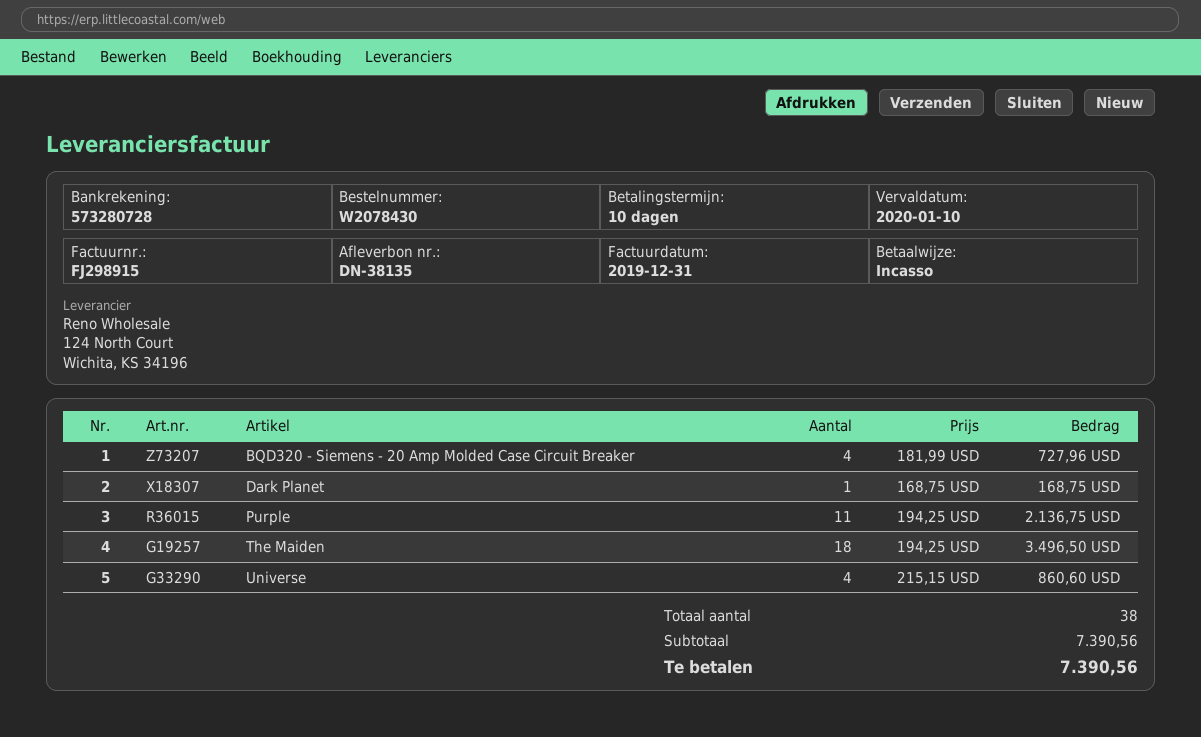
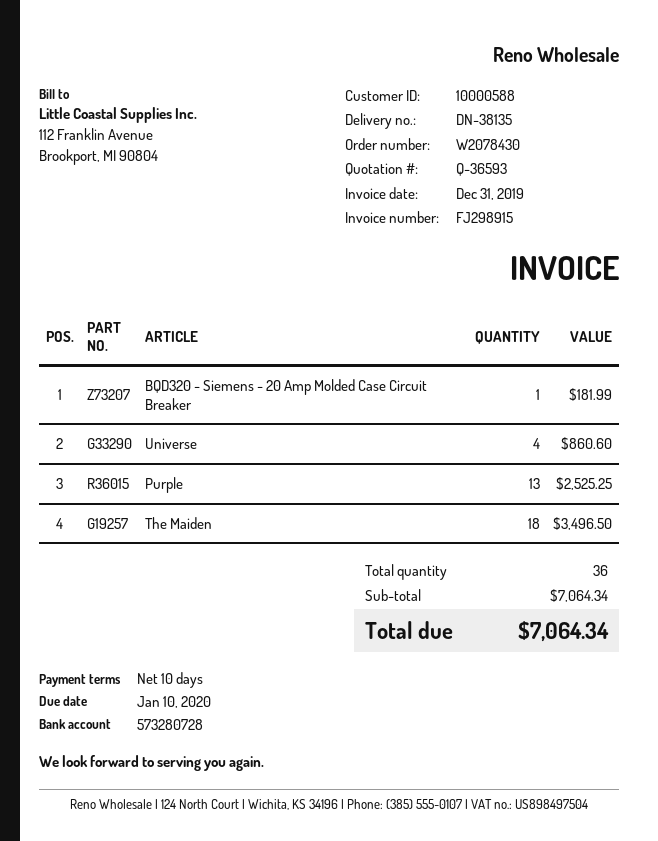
BQD320 - Siemens - 20 Amp Molded Case Circuit Breaker: 4 for 727.96 -> 1 for 181.99
Dark Planet: 1 for 168.75 -> none
Purple: 11 for 2136.75 -> 13 for 2525.25
total quantity: 38 -> 36
subtotal: 7390.56 -> 7064.34
total: 7390.56 -> 7064.34

